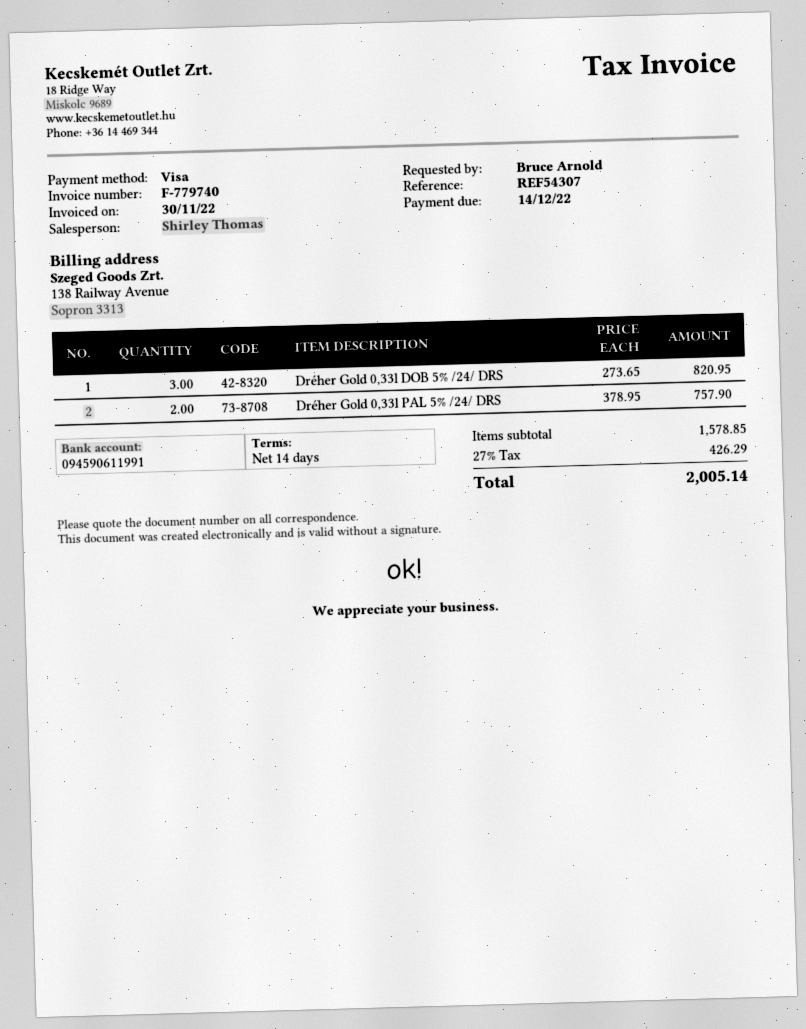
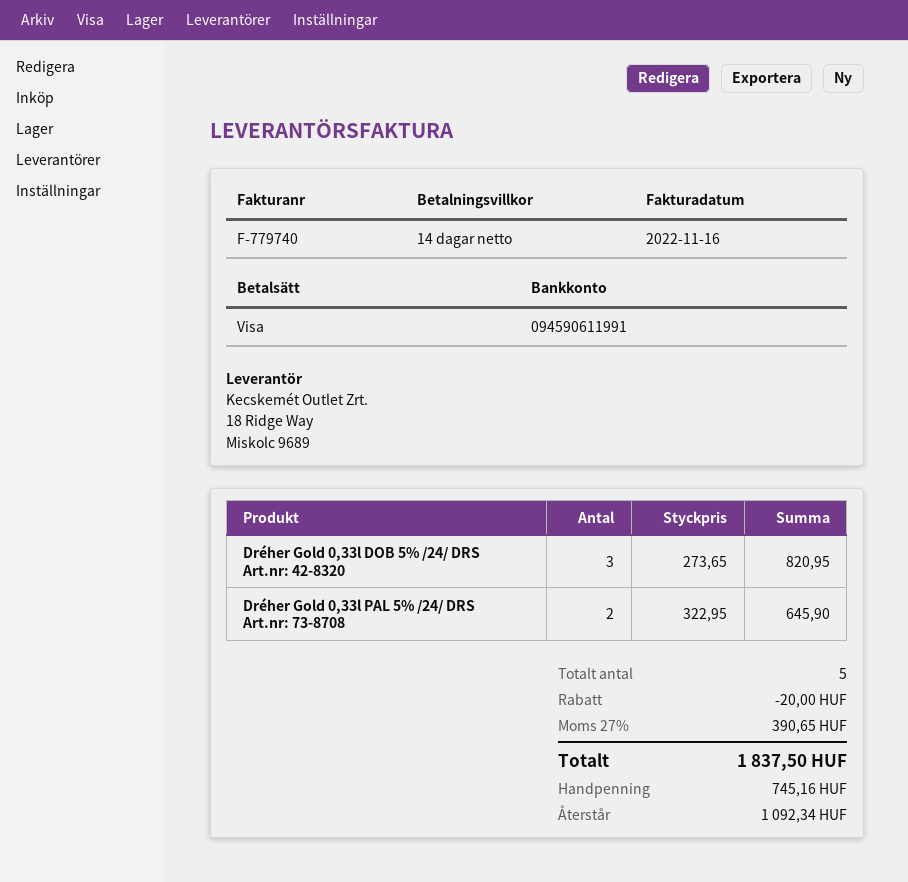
invoice date: 2022-11-30 -> 2022-11-16
Dréher Gold 0,33l PAL 5% /24/ DRS: 2 x 378.95 = 757.90 -> 2 x 322.95 = 645.90
discount: none -> 20.00
tax: 27% = 426.29 -> 27% = 390.65
total: 2005.14 -> 1837.50

